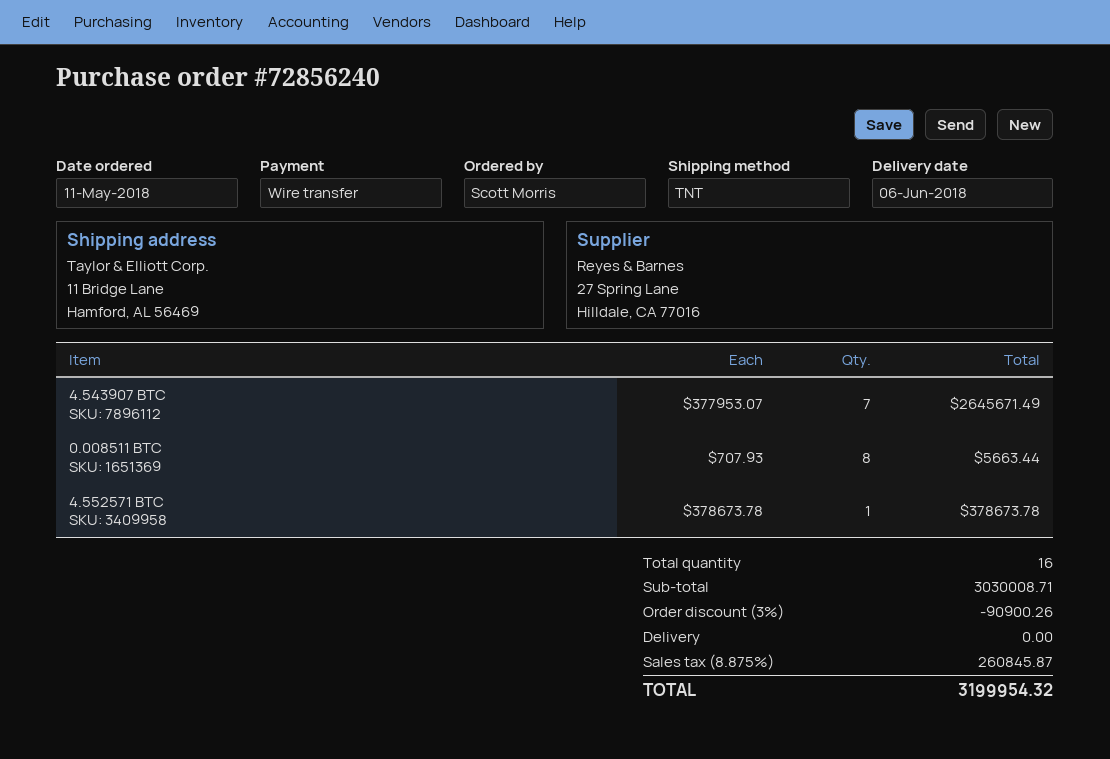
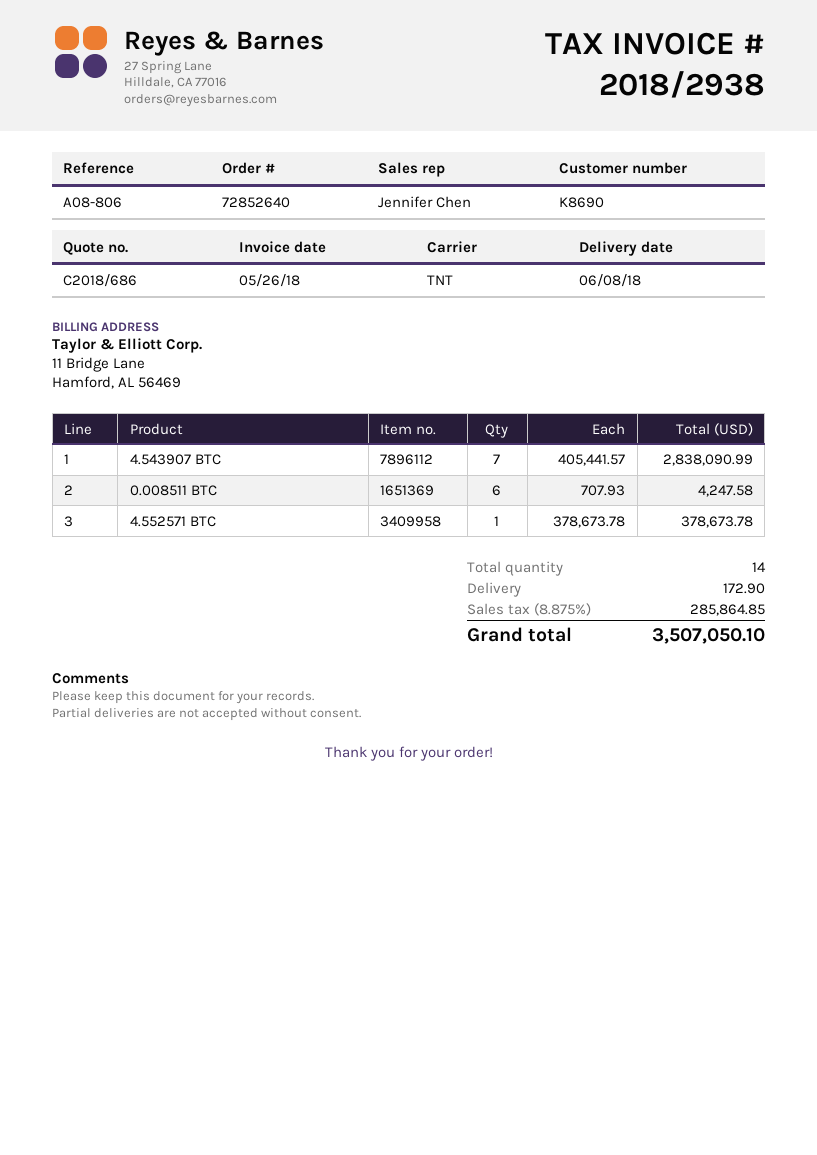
order number: 72856240 -> 72852640
delivery date: 2018-06-06 -> 2018-06-08
4.543907 BTC: 7 x 377953.07 = 2645671.49 -> 7 x 405441.57 = 2838090.99
0.008511 BTC: 8 x 707.93 = 5663.44 -> 6 x 707.93 = 4247.58
total quantity: 16 -> 14
discount: 3% = 90900.26 -> none
shipping: 0.00 -> 172.90
tax: 8.875% = 260845.87 -> 8.875% = 285864.85
total: 3199954.32 -> 3507050.10

